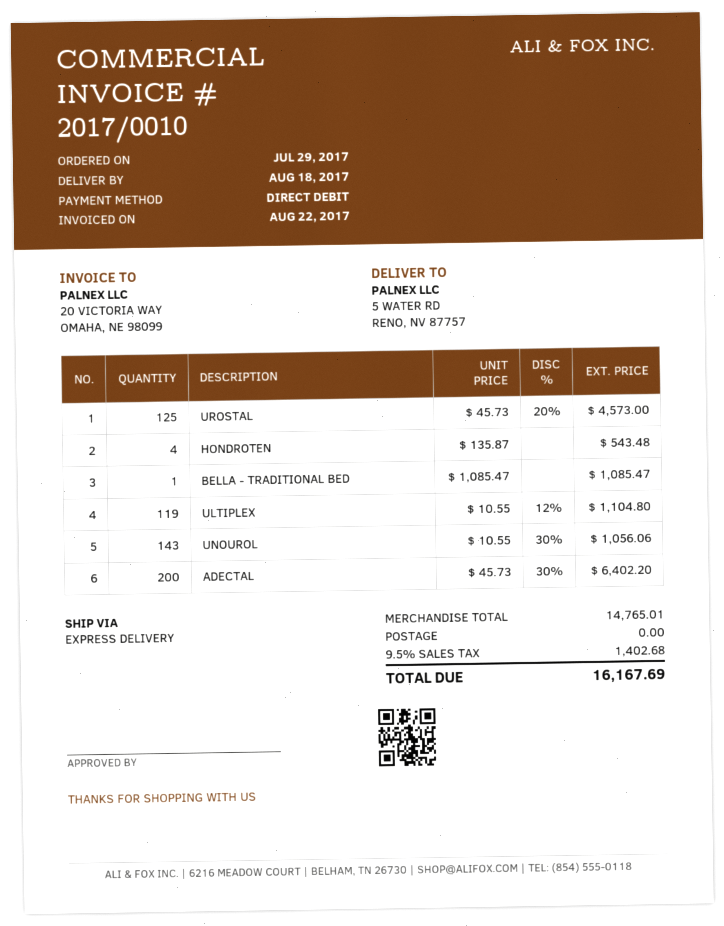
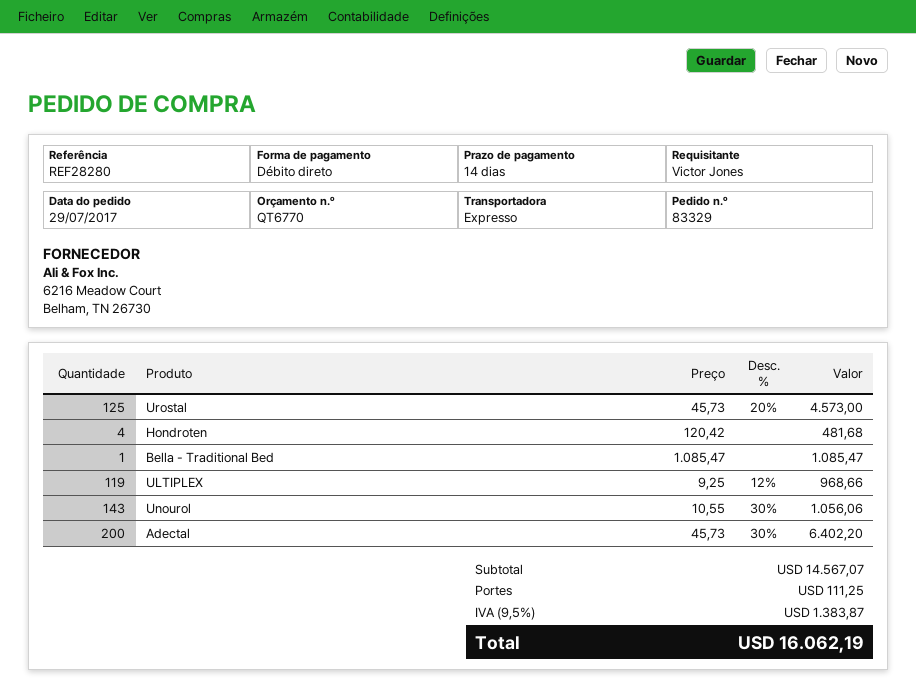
HONDROTEN: 4 x 135.87 = 543.48 -> 4 x 120.42 = 481.68
ULTIPLEX: 119 x 10.55 - 12% = 1104.80 -> 119 x 9.25 - 12% = 968.66
subtotal: 14765.01 -> 14567.07
shipping: 0.00 -> 111.25
tax: 9.5% = 1402.68 -> 9.5% = 1383.87
total: 16167.69 -> 16062.19

